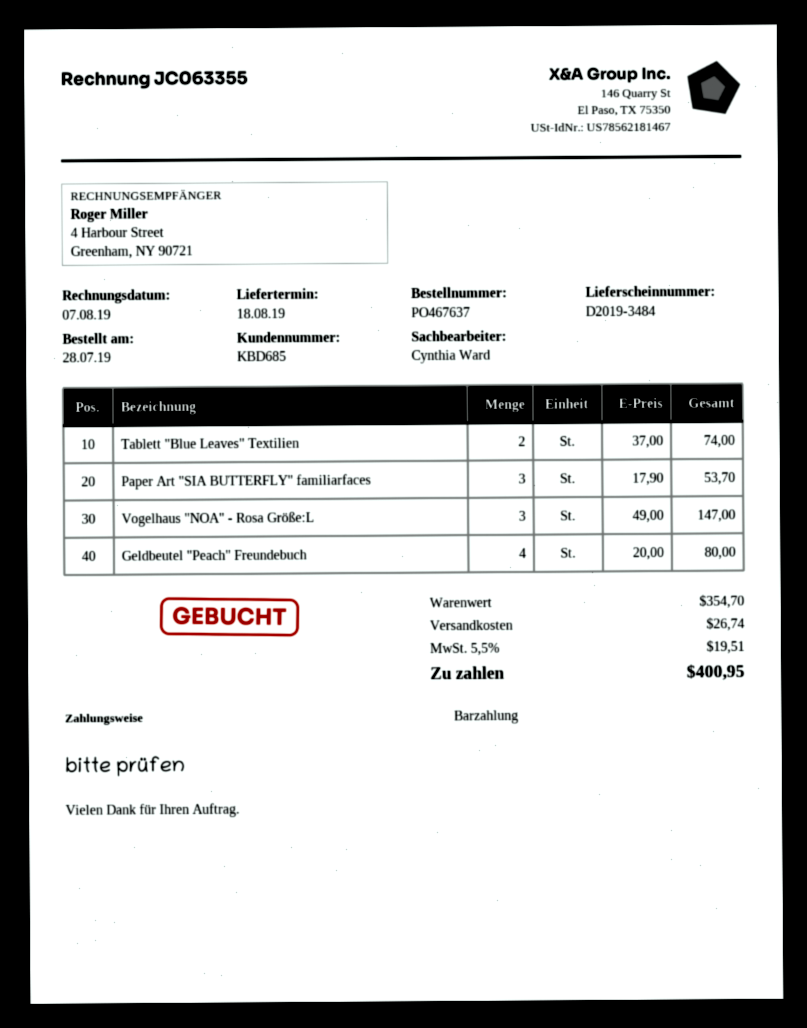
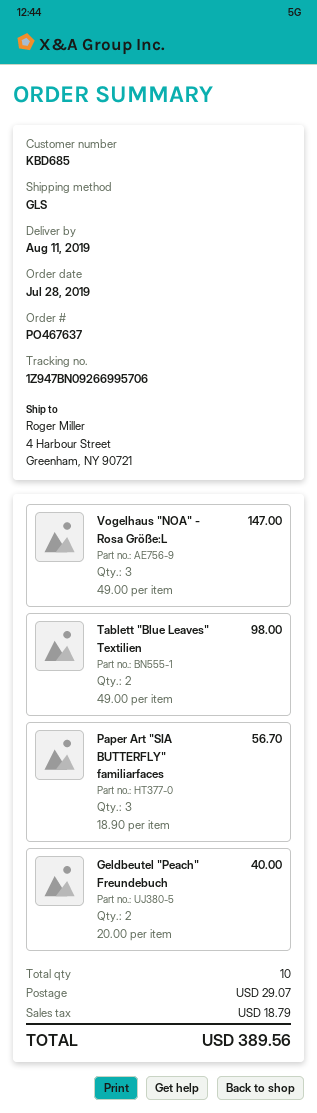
delivery date: 2019-08-18 -> 2019-08-11
Tablett "Blue Leaves" Textilien: 2 x 37.00 = 74.00 -> 2 x 49.00 = 98.00
Paper Art "SIA BUTTERFLY" familiarfaces: 3 x 17.90 = 53.70 -> 3 x 18.90 = 56.70
Geldbeutel "Peach" Freundebuch: 4 x 20.00 = 80.00 -> 2 x 20.00 = 40.00
shipping: 26.74 -> 29.07
tax: 19.51 -> 18.79
total: 400.95 -> 389.56

